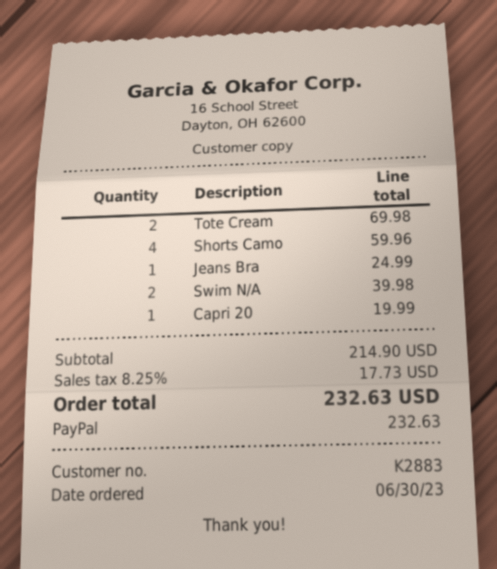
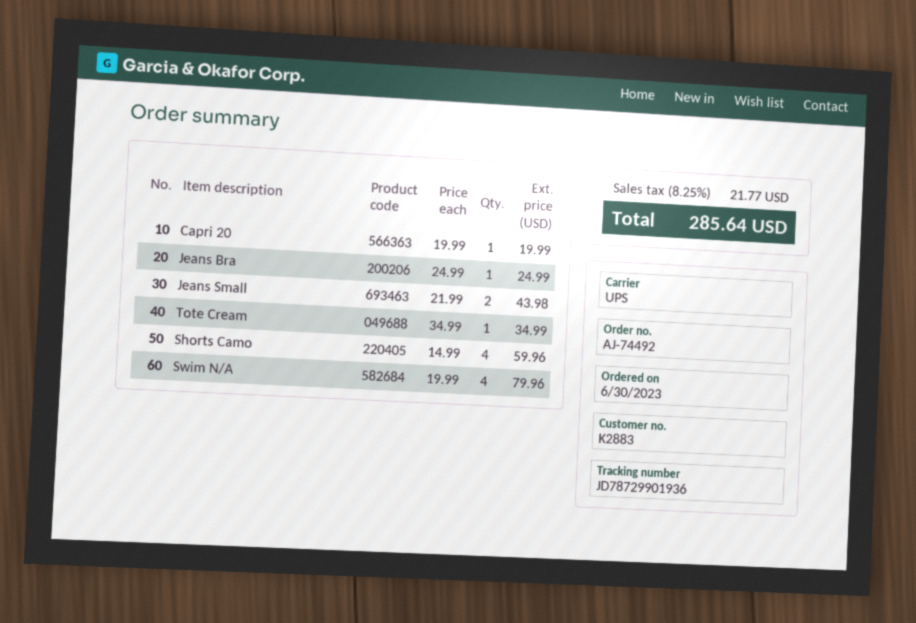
Tote Cream: 2 for 69.98 -> 1 for 34.99
Swim N/A: 2 for 39.98 -> 4 for 79.96
Jeans Small: none -> 2 for 43.98
tax: 8.25% = 17.73 -> 8.25% = 21.77
total: 232.63 -> 285.64

